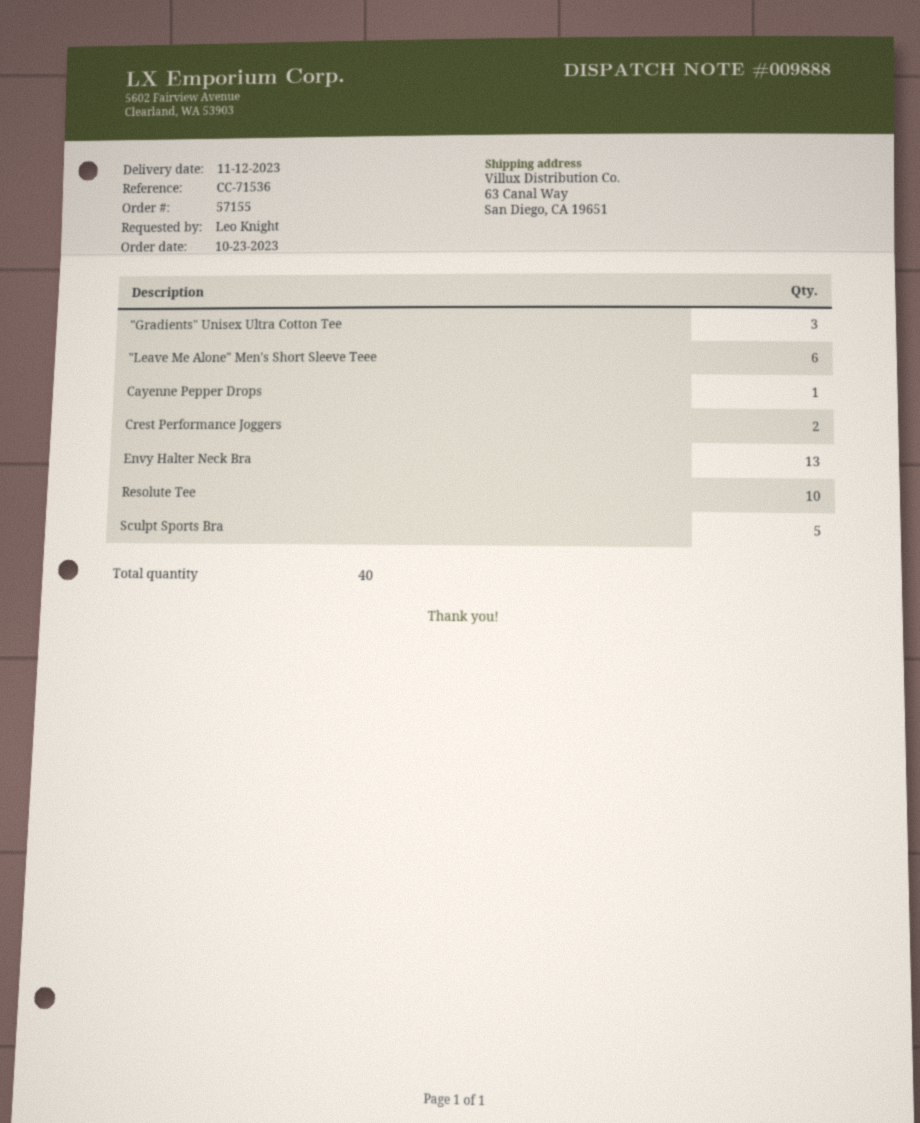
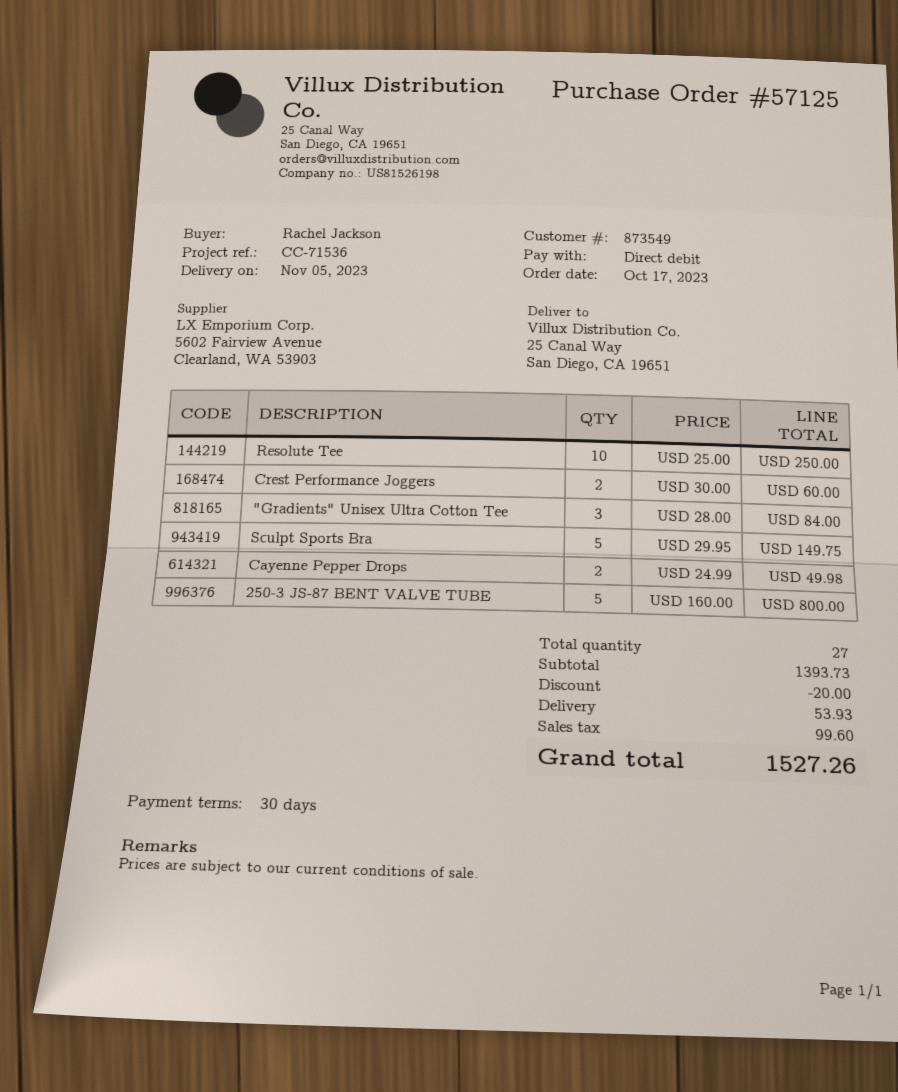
order number: 57155 -> 57125
order date: 2023-10-23 -> 2023-10-17
delivery date: 2023-11-12 -> 2023-11-05
ordered by: Leo Knight -> Rachel Jackson
ship to: 63 Canal Way, San Diego, CA 19651 -> 25 Canal Way, San Diego, CA 19651
"Leave Me Alone" Men's Short Sleeve Teee: 6 -> none
Cayenne Pepper Drops: 1 -> 2
Envy Halter Neck Bra: 13 -> none
250-3 JS-87 BENT VALVE TUBE: none -> 5
total quantity: 40 -> 27

